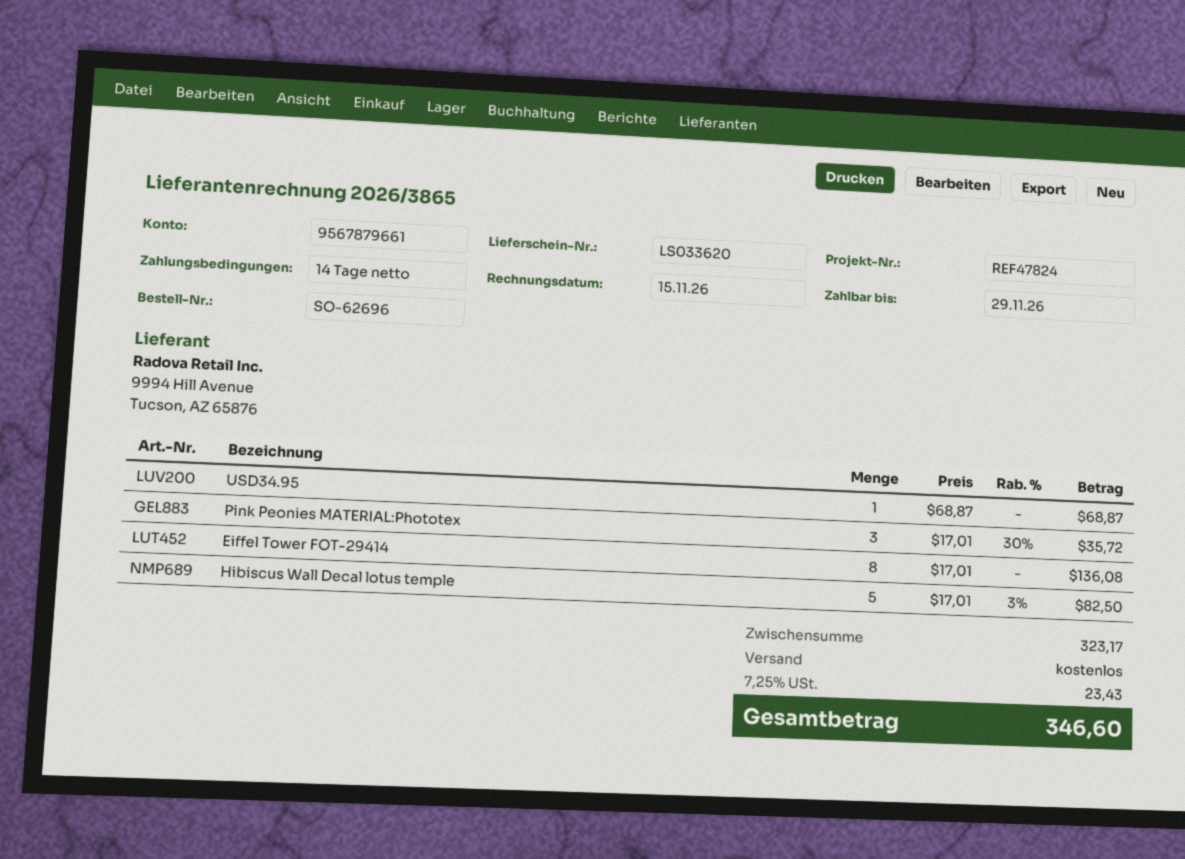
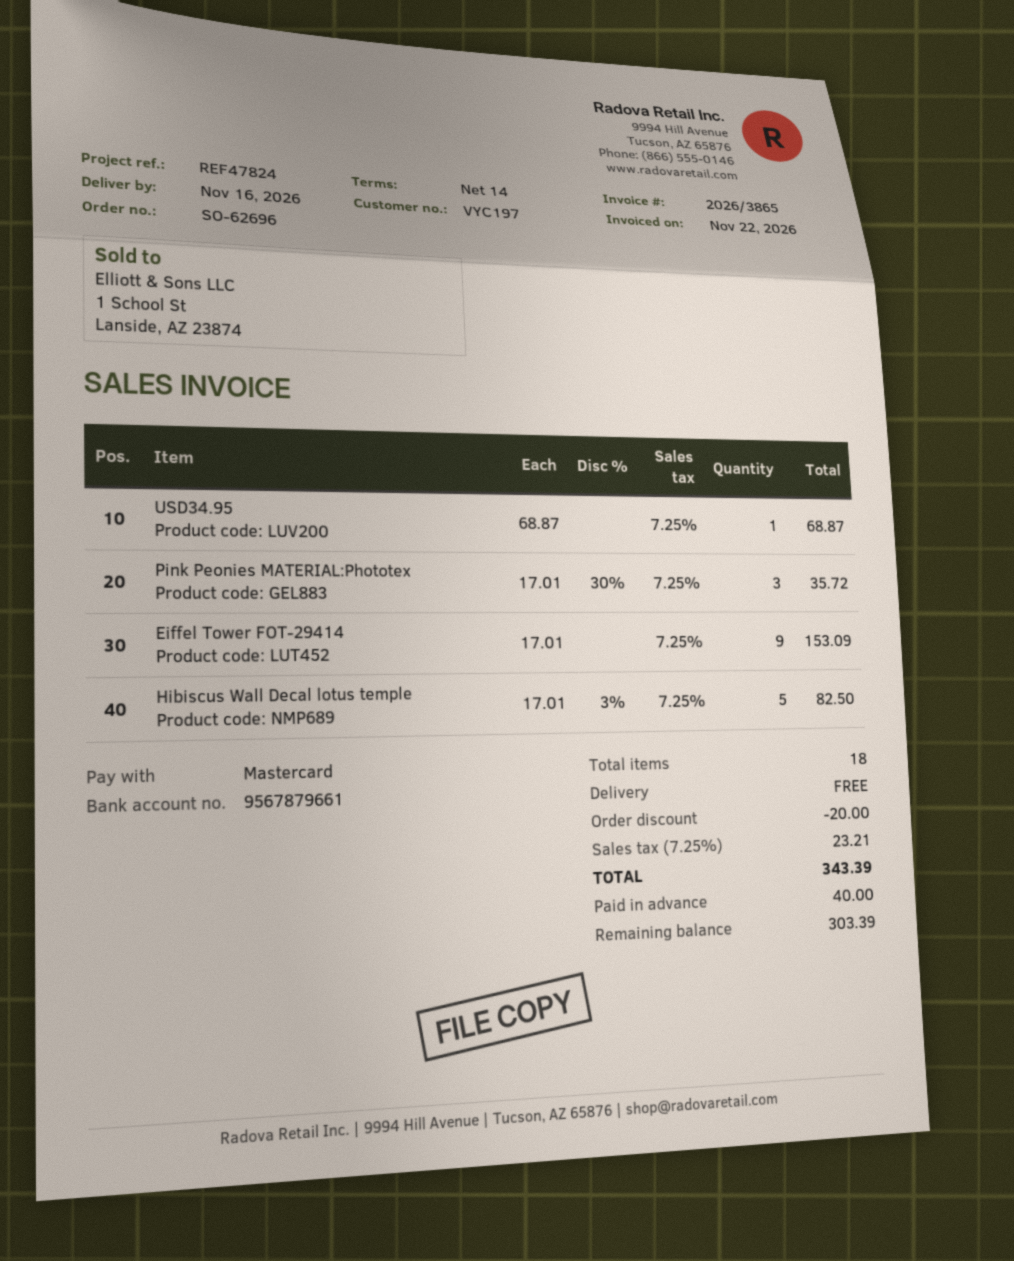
invoice date: 2026-11-15 -> 2026-11-22
Eiffel Tower FOT-29414: 8 x 17.01 = 136.08 -> 9 x 17.01 = 153.09
discount: none -> 20.00
tax: 7.25% = 23.43 -> 7.25% = 23.21
total: 346.60 -> 343.39

